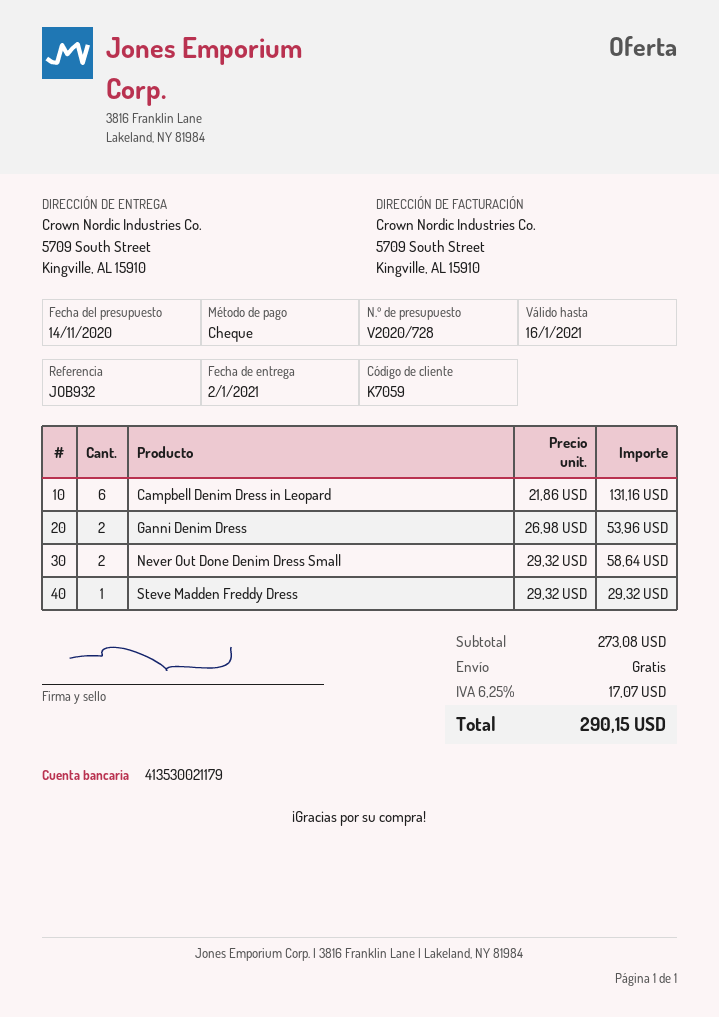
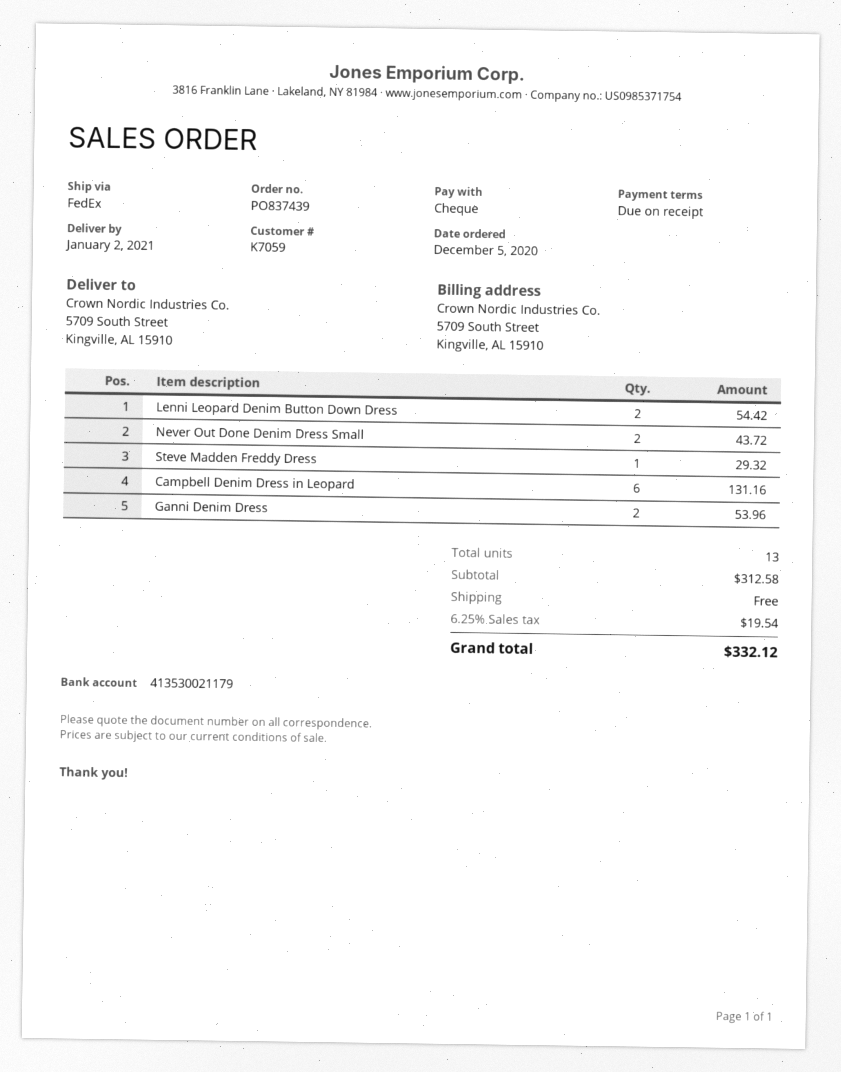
Never Out Done Denim Dress Small: 2 for 58.64 -> 2 for 43.72
Lenni Leopard Denim Button Down Dress: none -> 2 for 54.42
subtotal: 273.08 -> 312.58
tax: 6.25% = 17.07 -> 6.25% = 19.54
total: 290.15 -> 332.12

